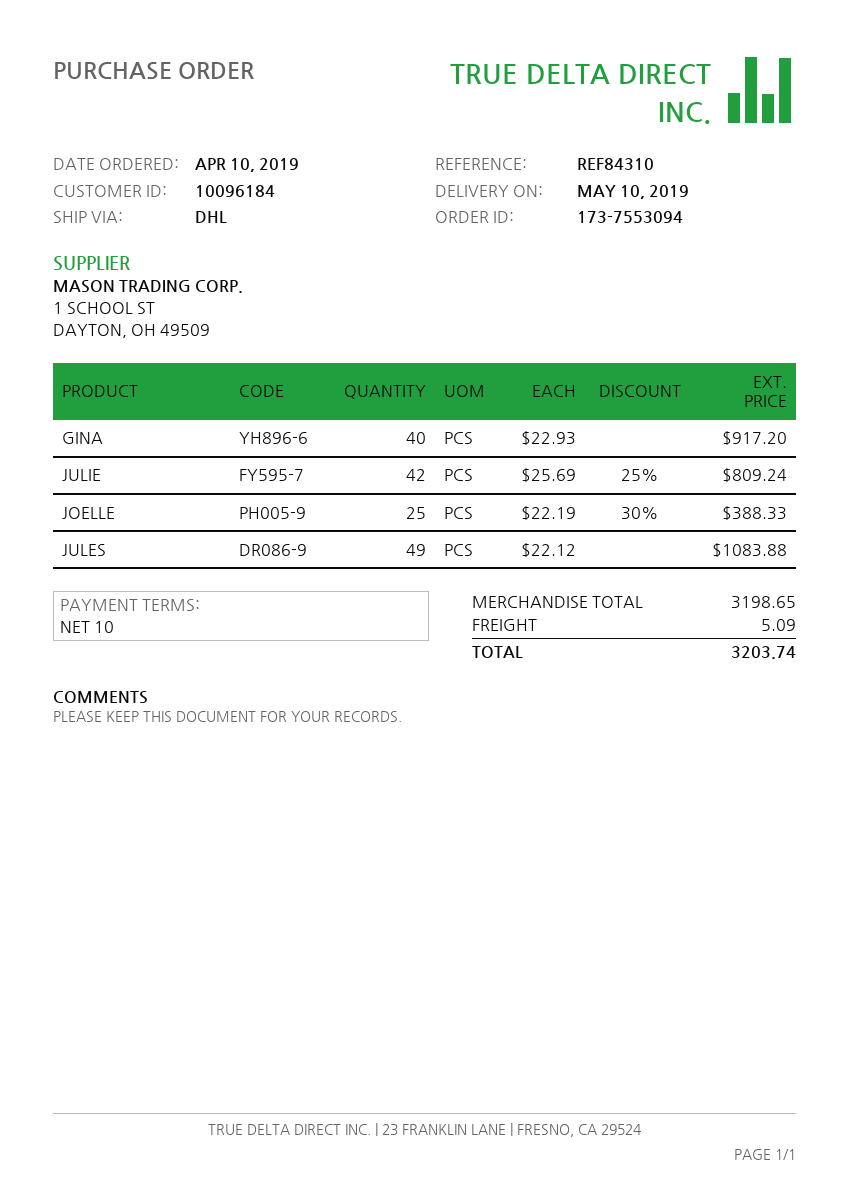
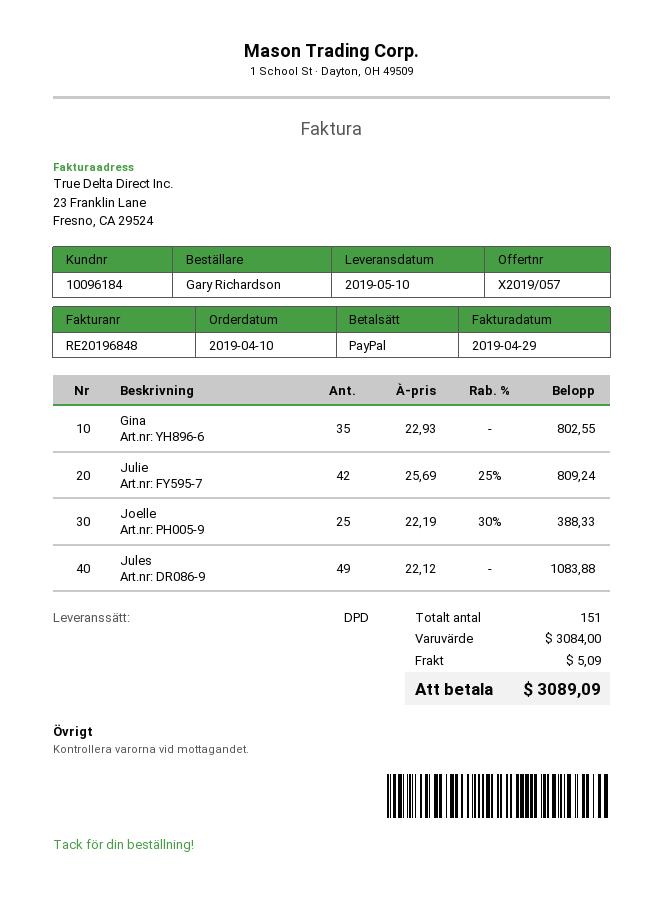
shipping method: DHL -> DPD
GINA: 40 x 22.93 = 917.20 -> 35 x 22.93 = 802.55
subtotal: 3198.65 -> 3084.00
total: 3203.74 -> 3089.09

